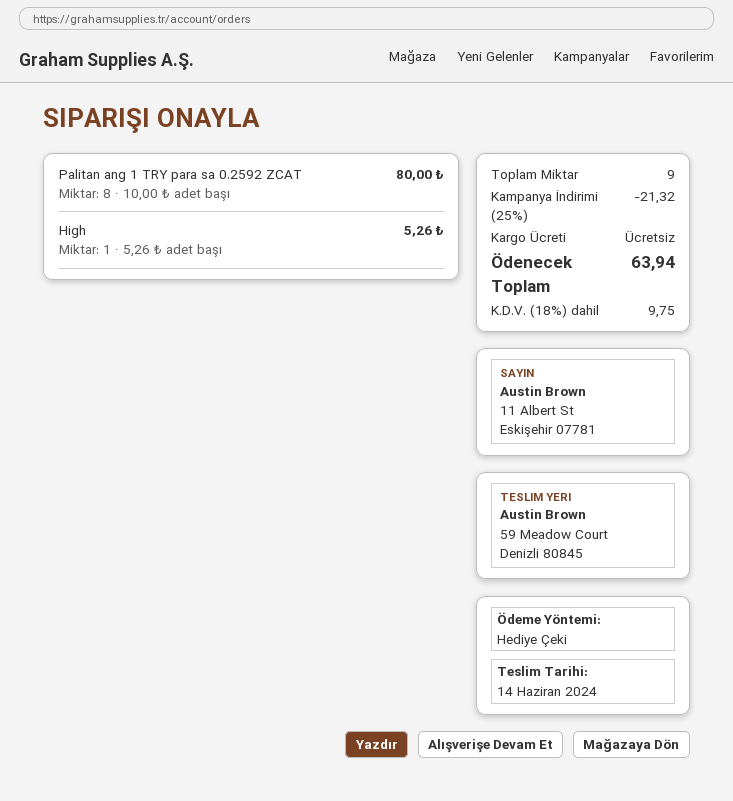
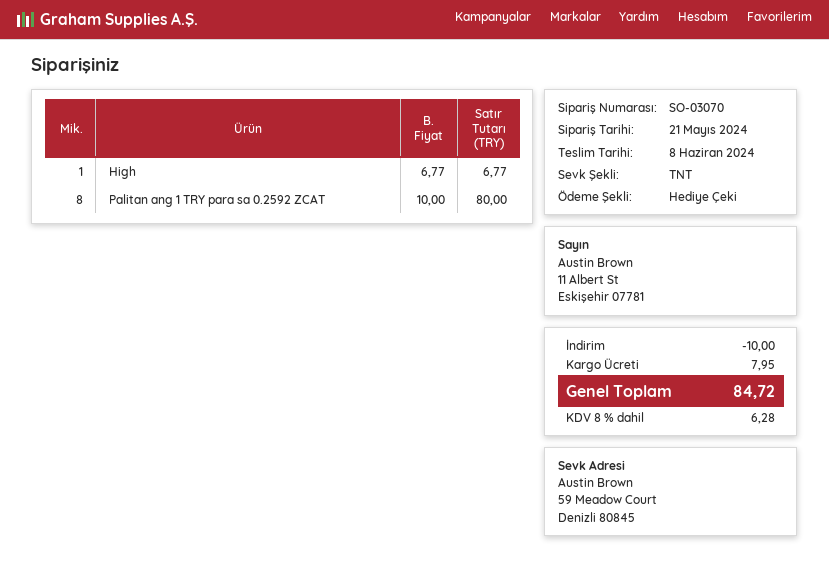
delivery date: 2024-06-14 -> 2024-06-08
High: 1 x 5.26 = 5.26 -> 1 x 6.77 = 6.77
discount: 21.32 -> 10.00
shipping: 0.00 -> 7.95
tax: 18% = 9.75 -> 8% = 6.28
total: 63.94 -> 84.72

